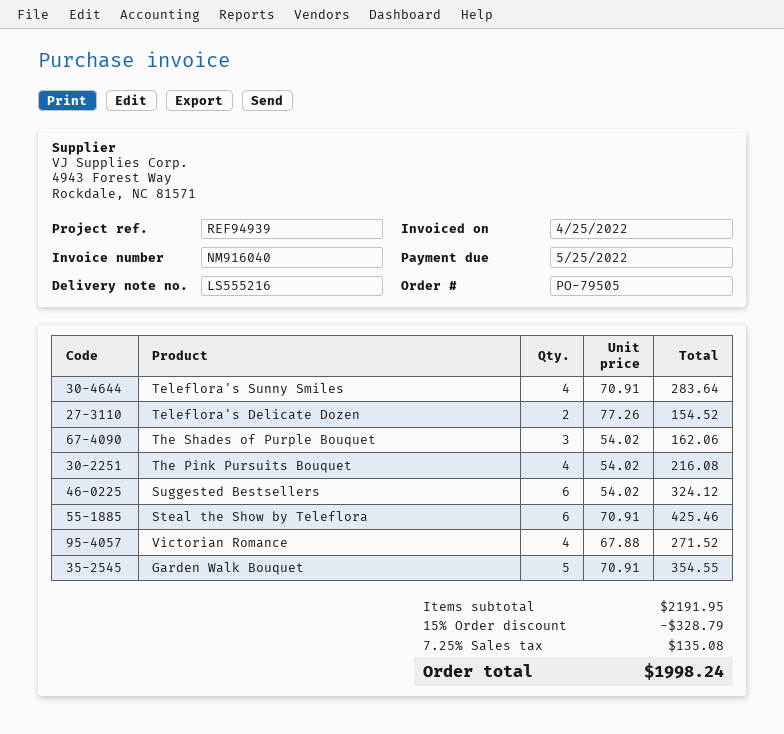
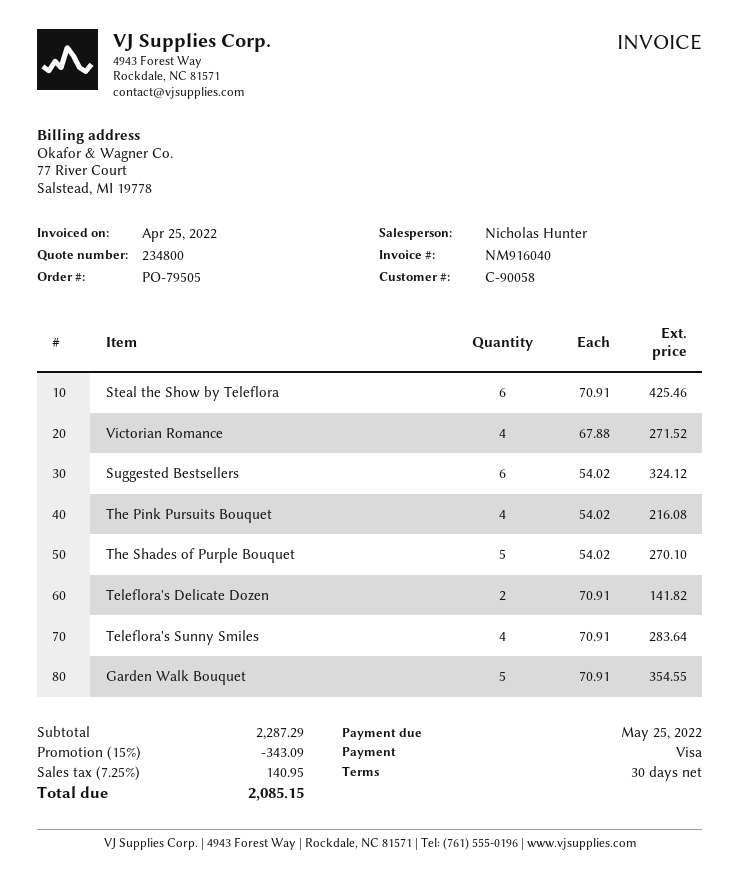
Teleflora's Delicate Dozen: 2 x 77.26 = 154.52 -> 2 x 70.91 = 141.82
The Shades of Purple Bouquet: 3 x 54.02 = 162.06 -> 5 x 54.02 = 270.10
subtotal: 2191.95 -> 2287.29
discount: 15% = 328.79 -> 15% = 343.09
tax: 7.25% = 135.08 -> 7.25% = 140.95
total: 1998.24 -> 2085.15

